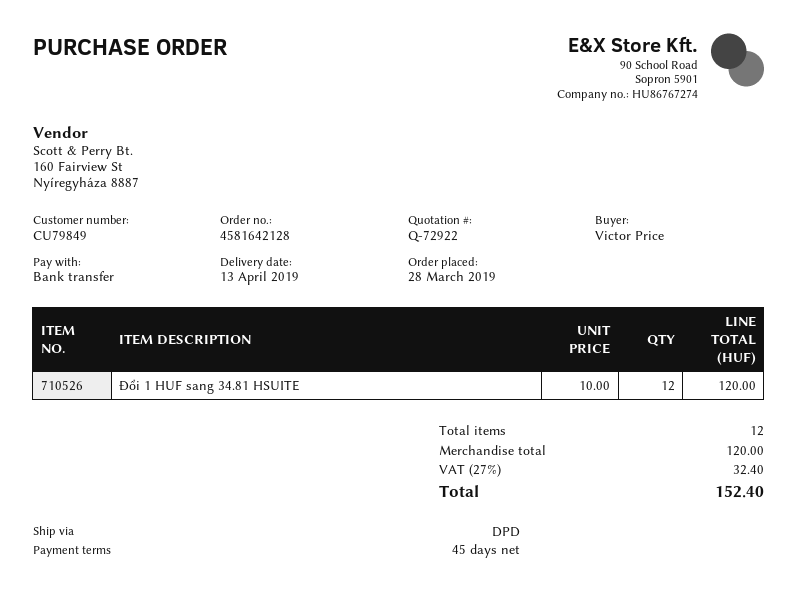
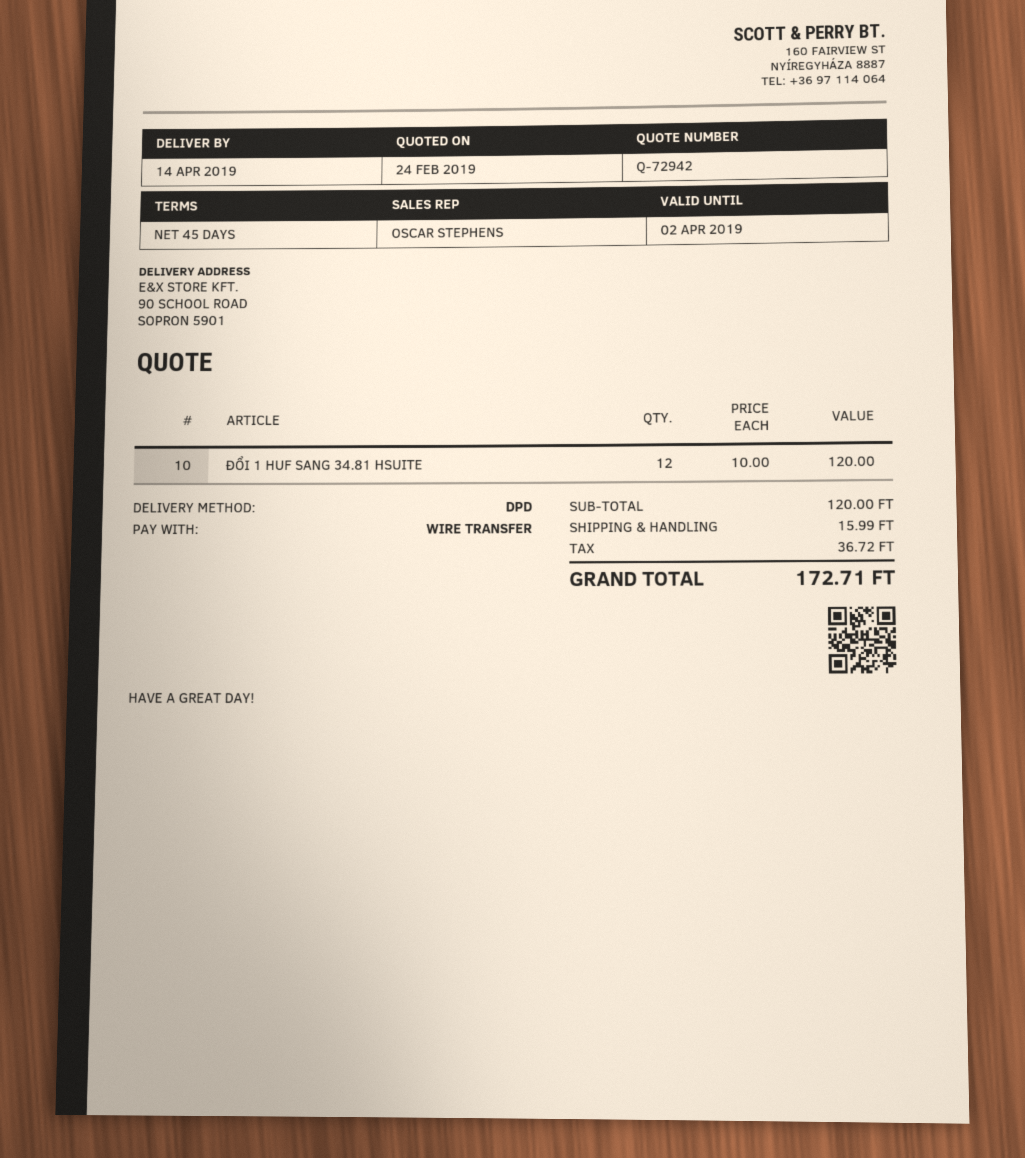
quote number: Q-72922 -> Q-72942
delivery date: 2019-04-13 -> 2019-04-14
shipping: none -> 15.99
tax: 32.40 -> 36.72
total: 152.40 -> 172.71

